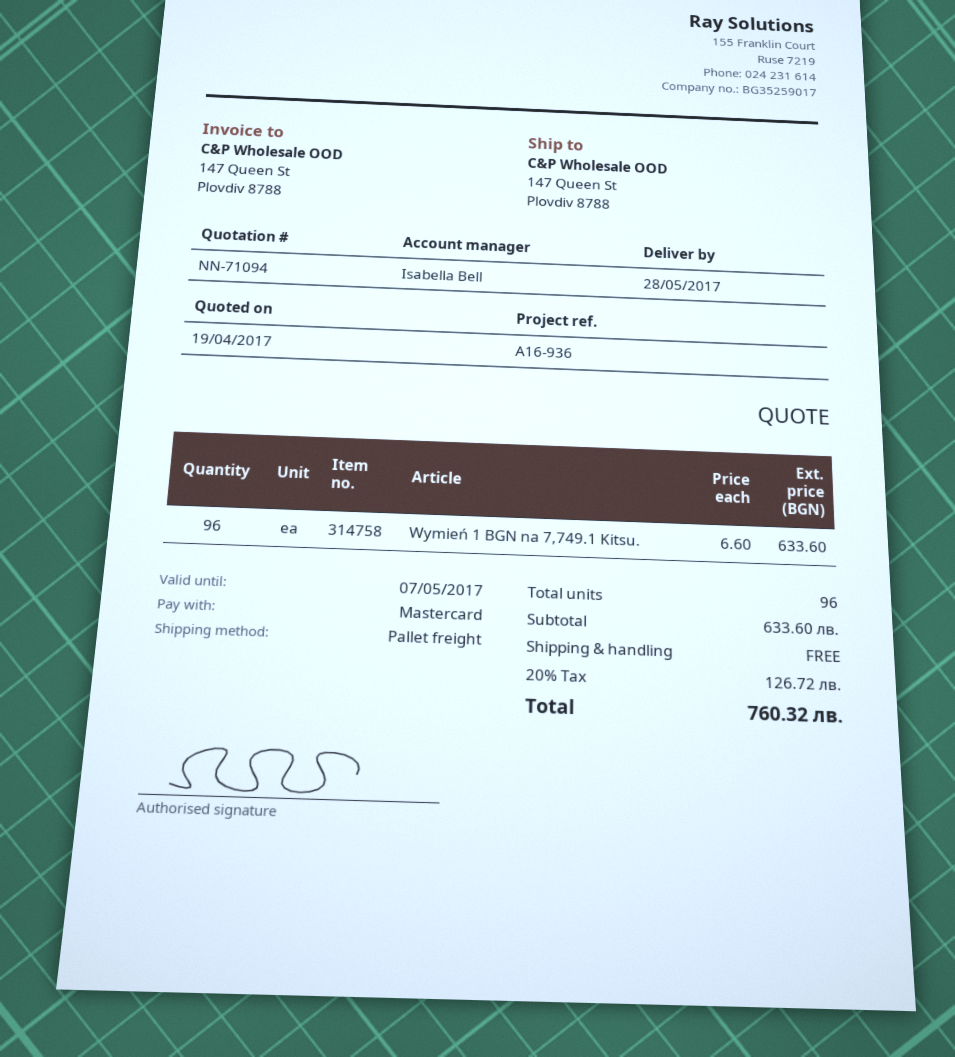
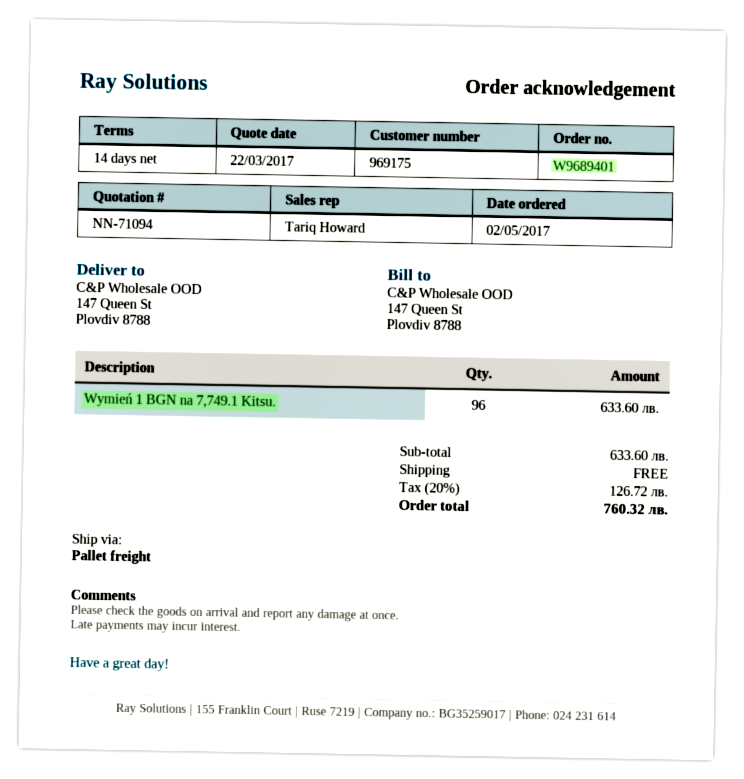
quote date: 2017-04-19 -> 2017-03-22
sales rep: Isabella Bell -> Tariq Howard

